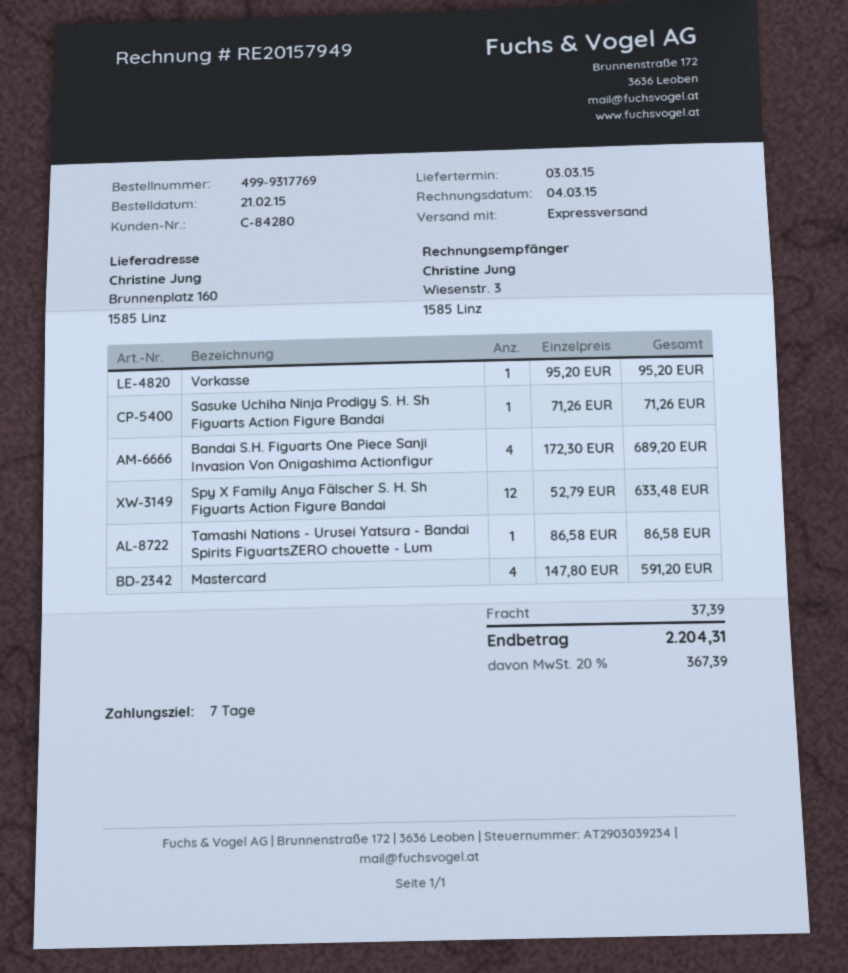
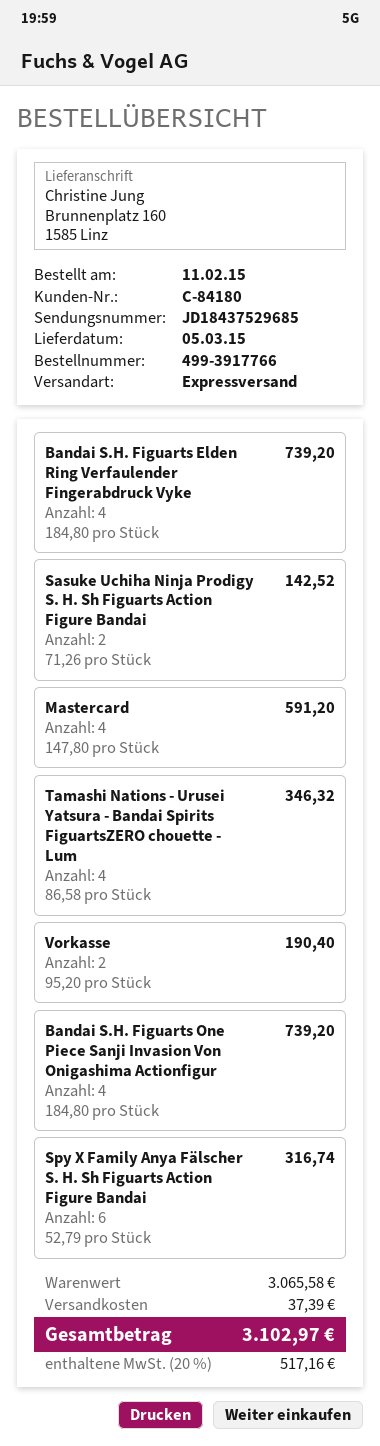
order number: 499-9317769 -> 499-3917766
order date: 2015-02-21 -> 2015-02-11
delivery date: 2015-03-03 -> 2015-03-05
customer number: C-84280 -> C-84180
Vorkasse: 1 x 95.20 = 95.20 -> 2 x 95.20 = 190.40
Sasuke Uchiha Ninja Prodigy S. H. Sh Figuarts Action Figure Bandai: 1 x 71.26 = 71.26 -> 2 x 71.26 = 142.52
Bandai S.H. Figuarts One Piece Sanji Invasion Von Onigashima Actionfigur: 4 x 172.30 = 689.20 -> 4 x 184.80 = 739.20
Spy X Family Anya Fälscher S. H. Sh Figuarts Action Figure Bandai: 12 x 52.79 = 633.48 -> 6 x 52.79 = 316.74
Tamashi Nations - Urusei Yatsura - Bandai Spirits FiguartsZERO chouette - Lum: 1 x 86.58 = 86.58 -> 4 x 86.58 = 346.32
Bandai S.H. Figuarts Elden Ring Verfaulender Fingerabdruck Vyke: none -> 4 x 184.80 = 739.20
tax: 20% = 367.39 -> 20% = 517.16
total: 2204.31 -> 3102.97

